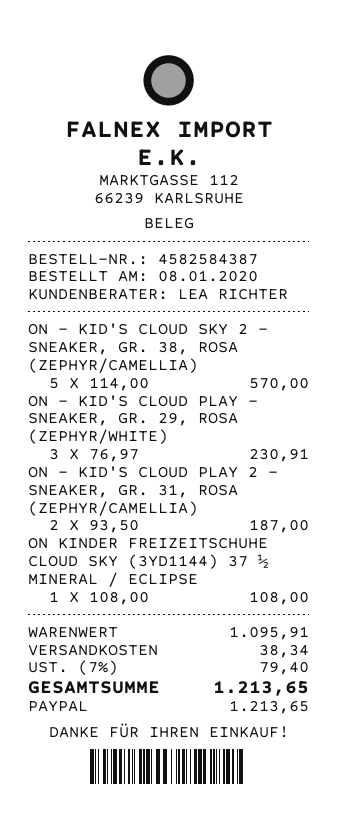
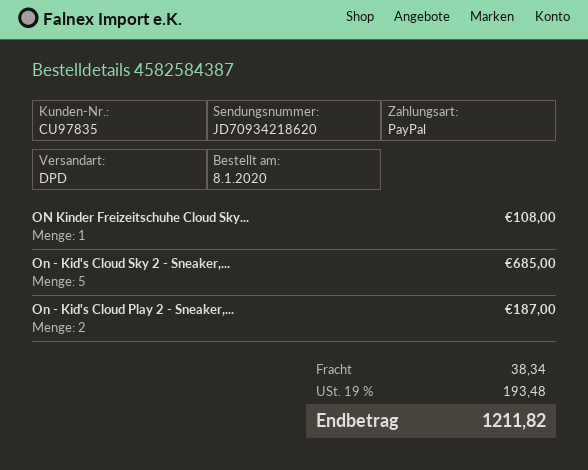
ON - KID'S CLOUD SKY 2 - SNEAKER, GR. 38, ROSA (ZEPHYR/CAMELLIA): 5 for 570.00 -> 5 for 685.00
ON - KID'S CLOUD PLAY - SNEAKER, GR. 29, ROSA (ZEPHYR/WHITE): 3 for 230.91 -> none
tax: 7% = 79.40 -> 19% = 193.48
total: 1213.65 -> 1211.82

